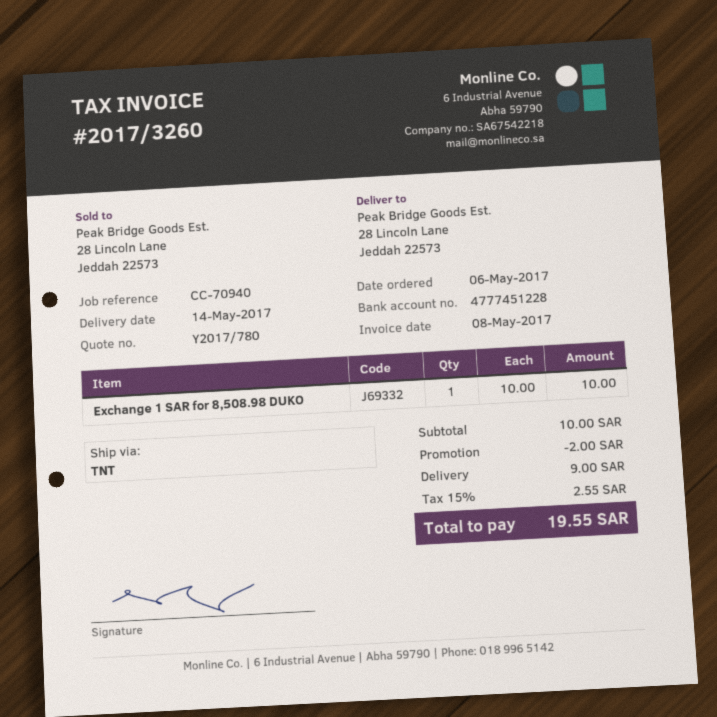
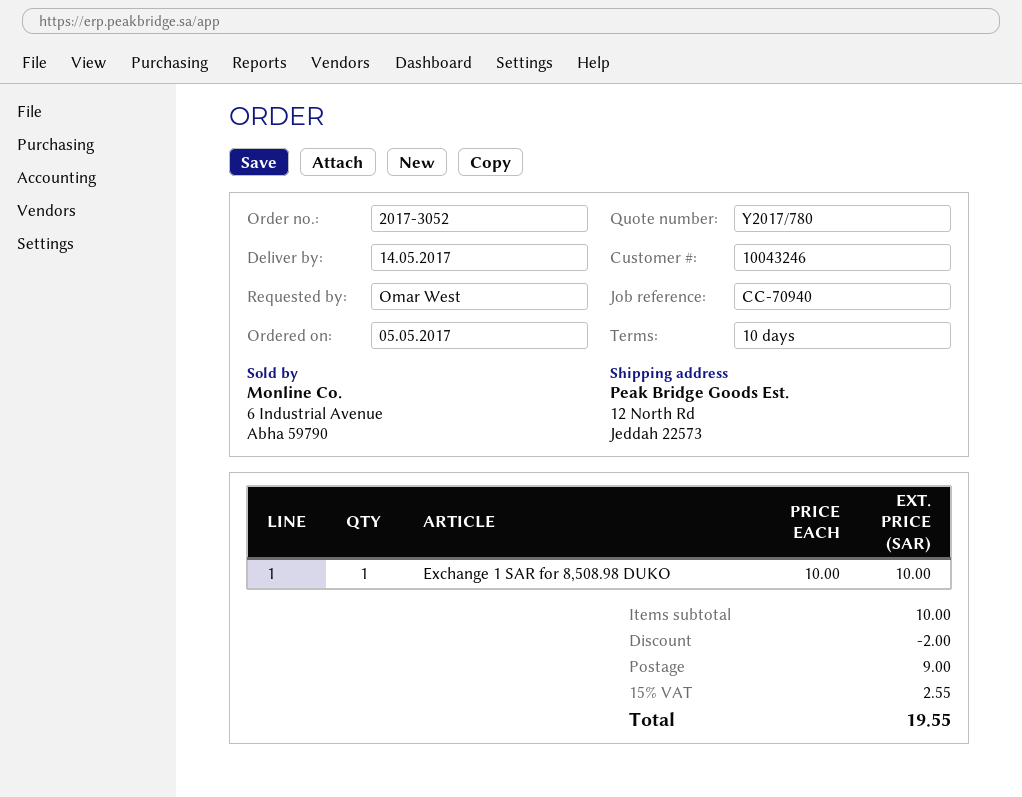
order date: 2017-05-06 -> 2017-05-05
ship to: 28 Lincoln Lane, Jeddah 22573 -> 12 North Rd, Jeddah 22573

